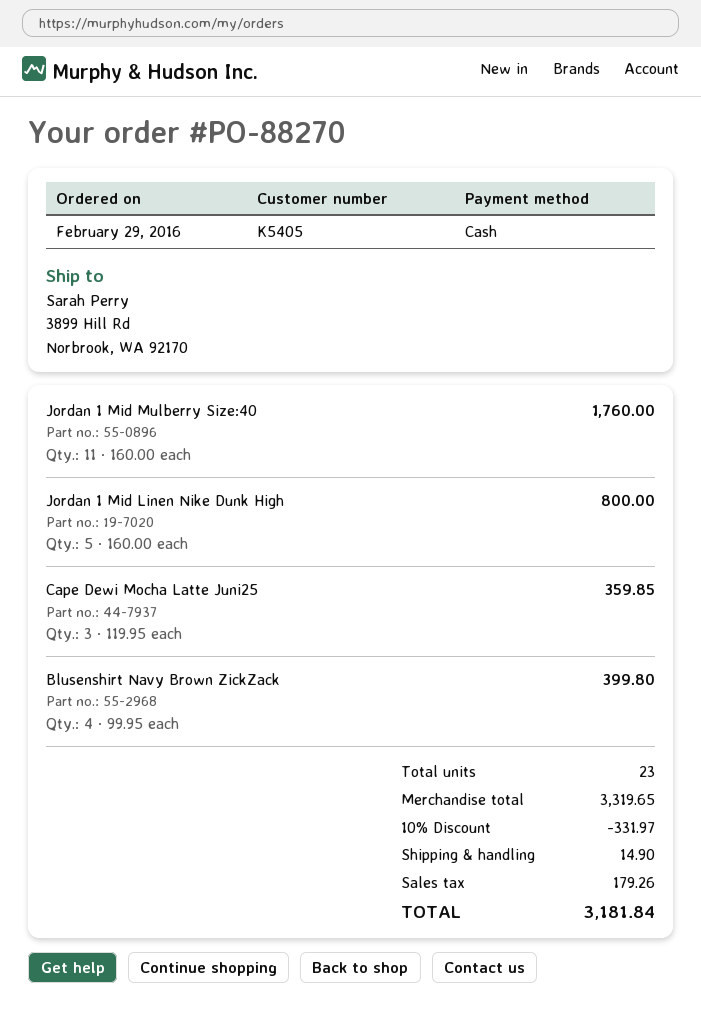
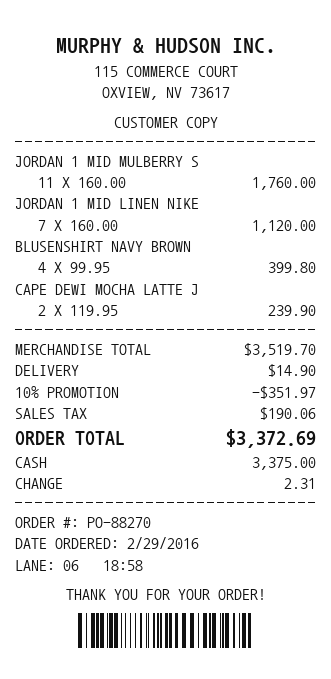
Jordan 1 Mid Linen Nike Dunk High: 5 x 160.00 = 800.00 -> 7 x 160.00 = 1120.00
Cape Dewi Mocha Latte Juni25: 3 x 119.95 = 359.85 -> 2 x 119.95 = 239.90
subtotal: 3319.65 -> 3519.70
discount: 10% = 331.97 -> 10% = 351.97
tax: 179.26 -> 190.06
total: 3181.84 -> 3372.69

